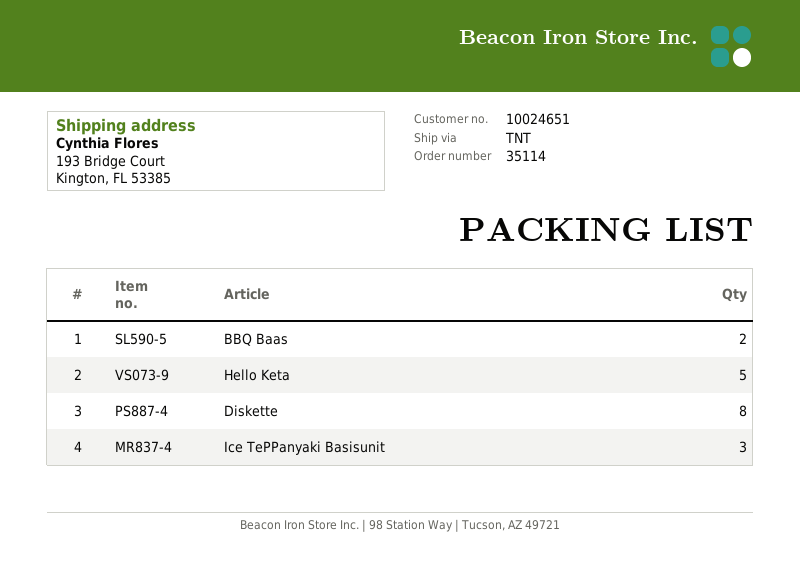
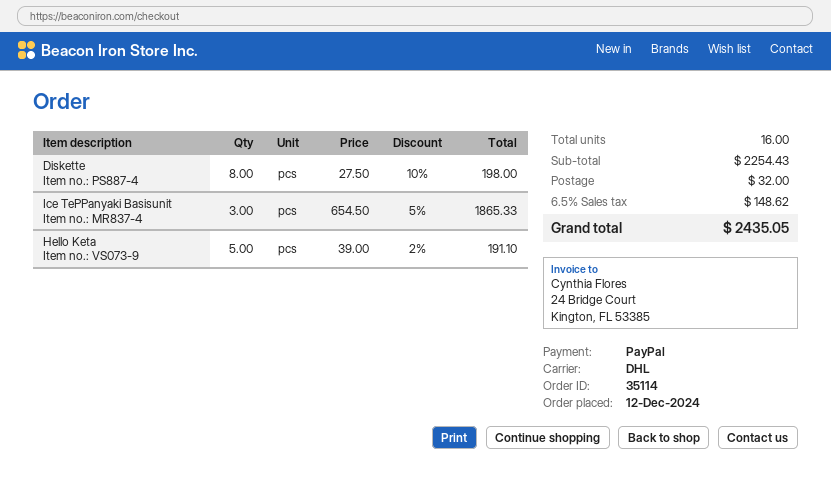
shipping method: TNT -> DHL
BBQ Baas: 2 -> none

